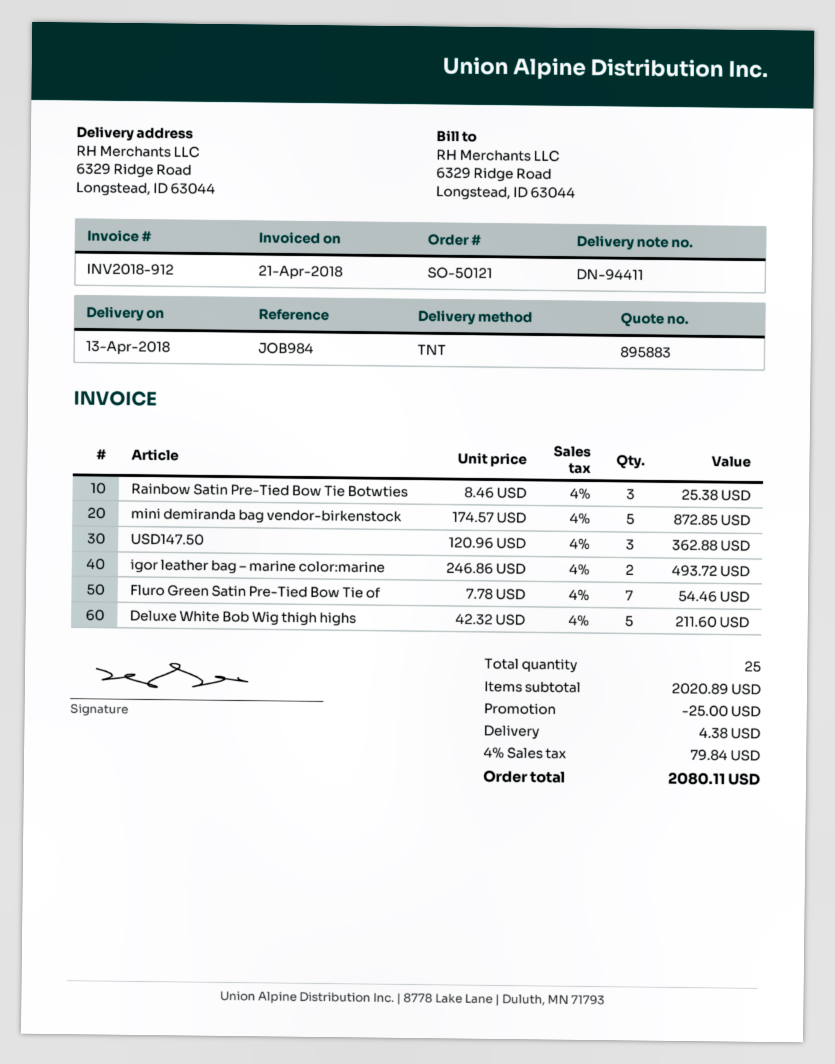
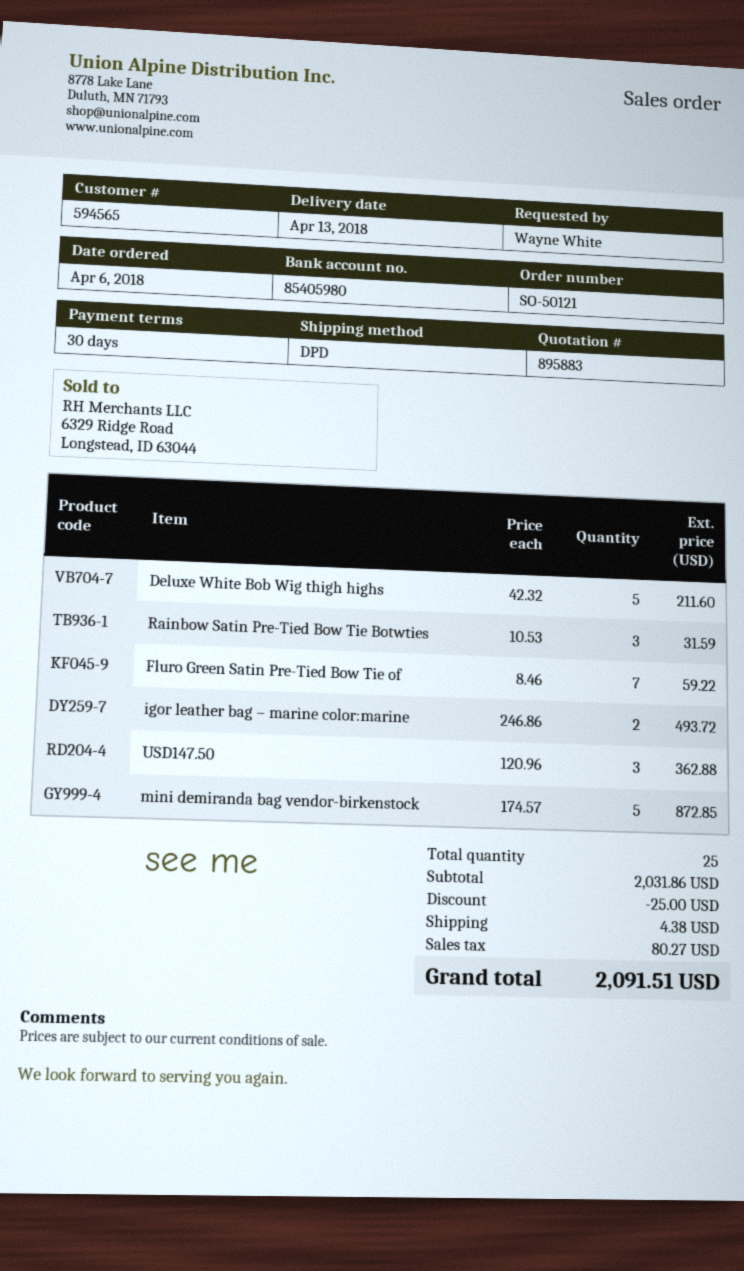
shipping method: TNT -> DPD
Rainbow Satin Pre-Tied Bow Tie Botwties: 3 x 8.46 = 25.38 -> 3 x 10.53 = 31.59
Fluro Green Satin Pre-Tied Bow Tie of: 7 x 7.78 = 54.46 -> 7 x 8.46 = 59.22
subtotal: 2020.89 -> 2031.86
tax: 79.84 -> 80.27
total: 2080.11 -> 2091.51

